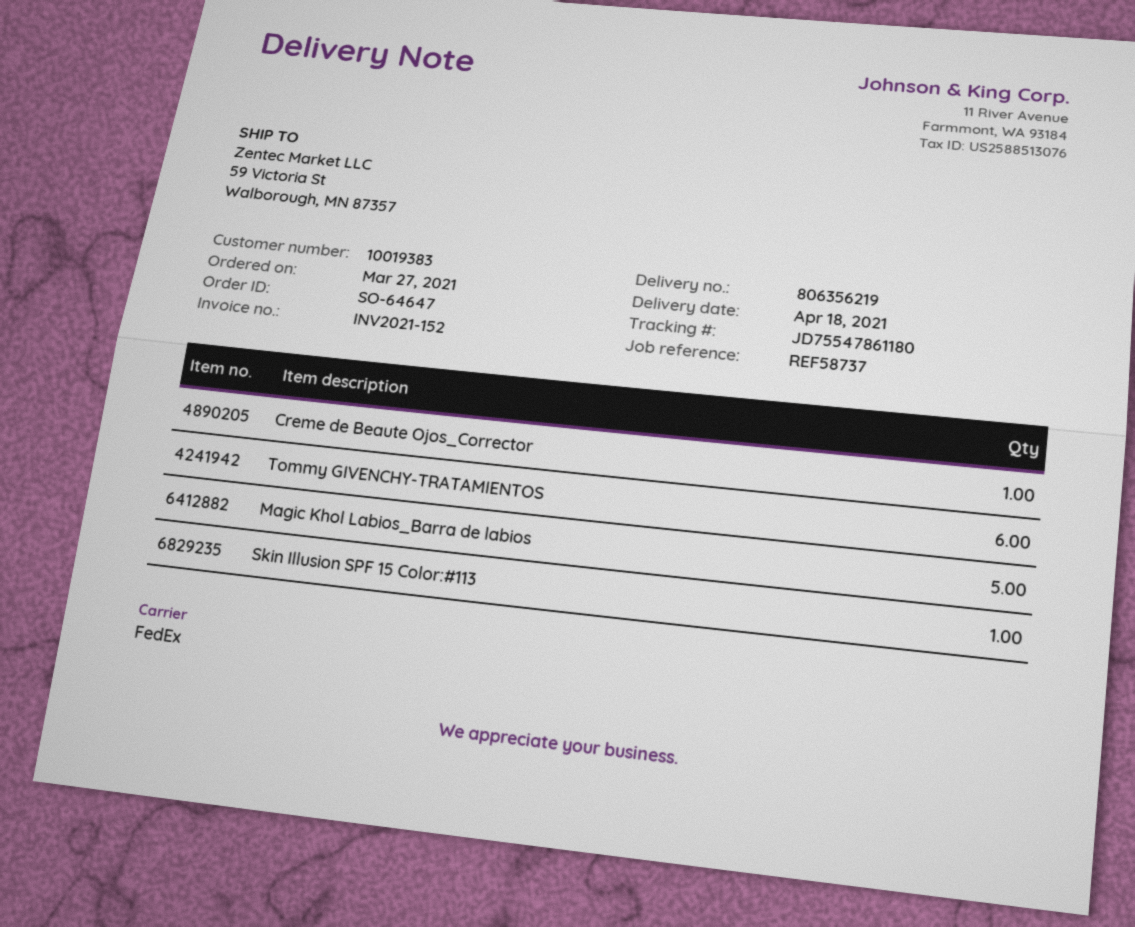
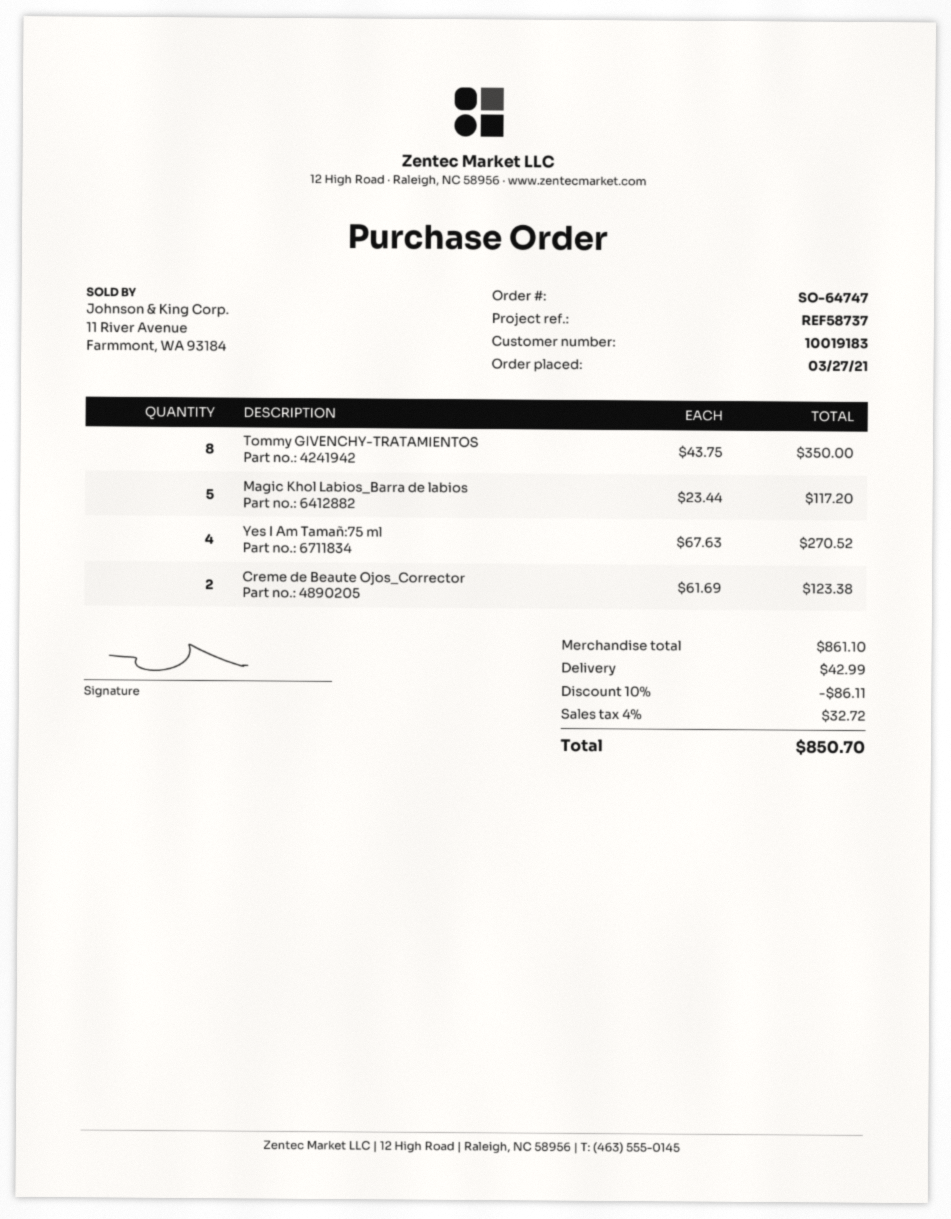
order number: SO-64647 -> SO-64747
customer number: 10019383 -> 10019183
Creme de Beaute Ojos_Corrector: 1 -> 2
Tommy GIVENCHY-TRATAMIENTOS: 6 -> 8
Skin Illusion SPF 15 Color:#113: 1 -> none
Yes I Am Tamañ:75 ml: none -> 4

